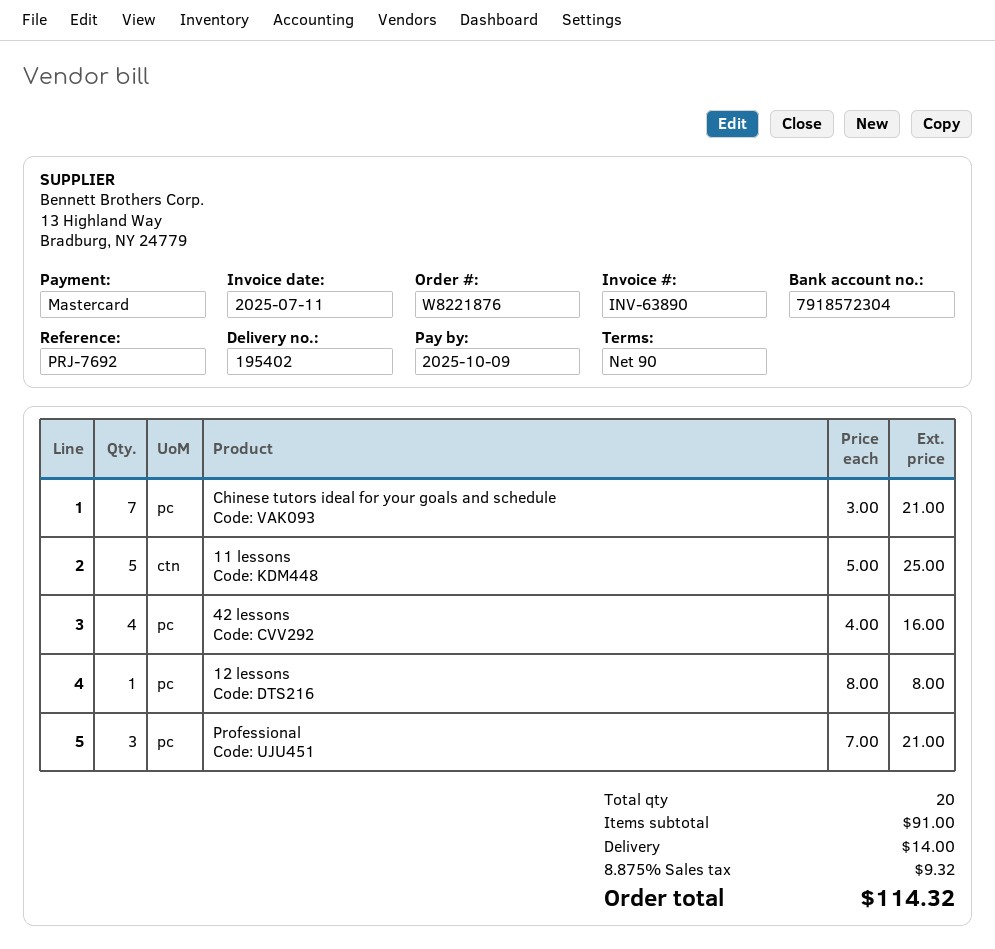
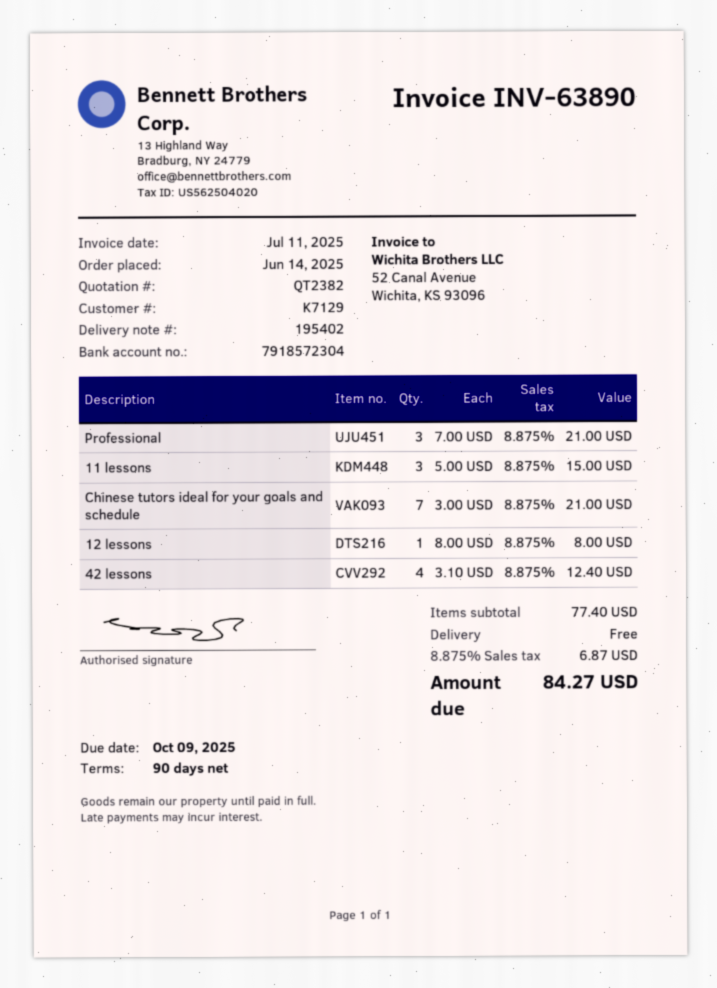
11 lessons: 5 x 5.00 = 25.00 -> 3 x 5.00 = 15.00
42 lessons: 4 x 4.00 = 16.00 -> 4 x 3.10 = 12.40
subtotal: 91.00 -> 77.40
shipping: 14.00 -> 0.00
tax: 8.875% = 9.32 -> 8.875% = 6.87
total: 114.32 -> 84.27

